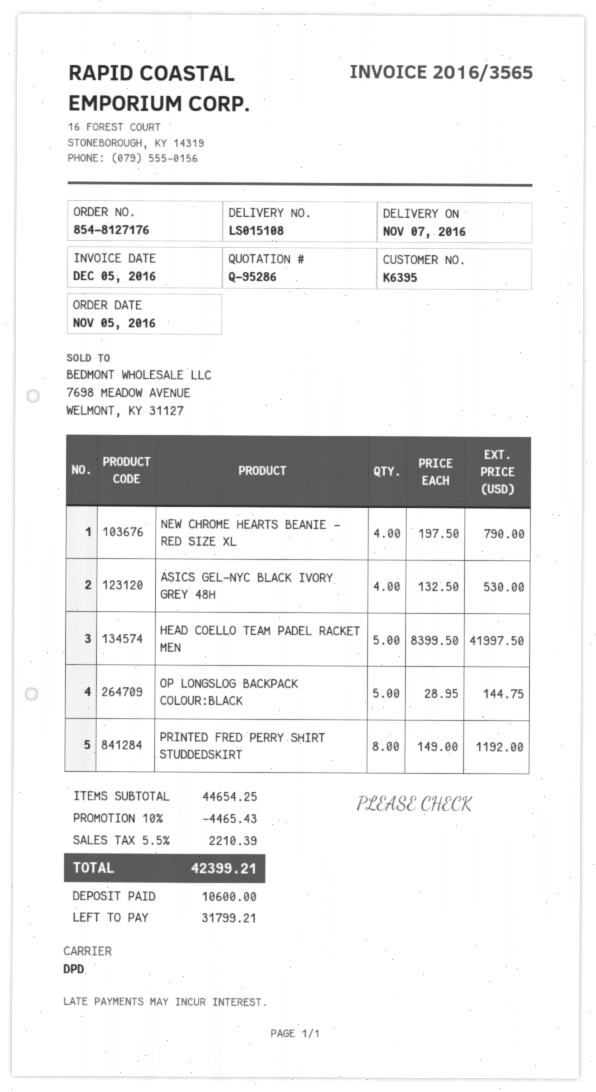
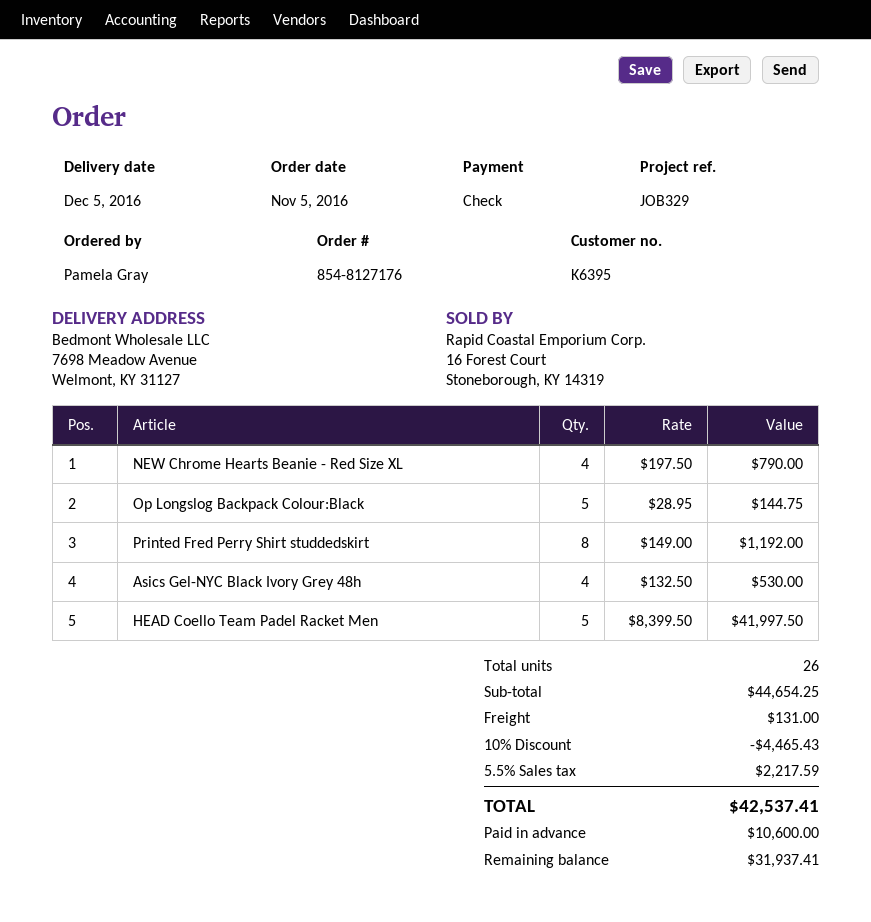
delivery date: 2016-11-07 -> 2016-12-05
shipping: none -> 131.00
tax: 5.5% = 2210.39 -> 5.5% = 2217.59
total: 42399.21 -> 42537.41
balance: 31799.21 -> 31937.41

